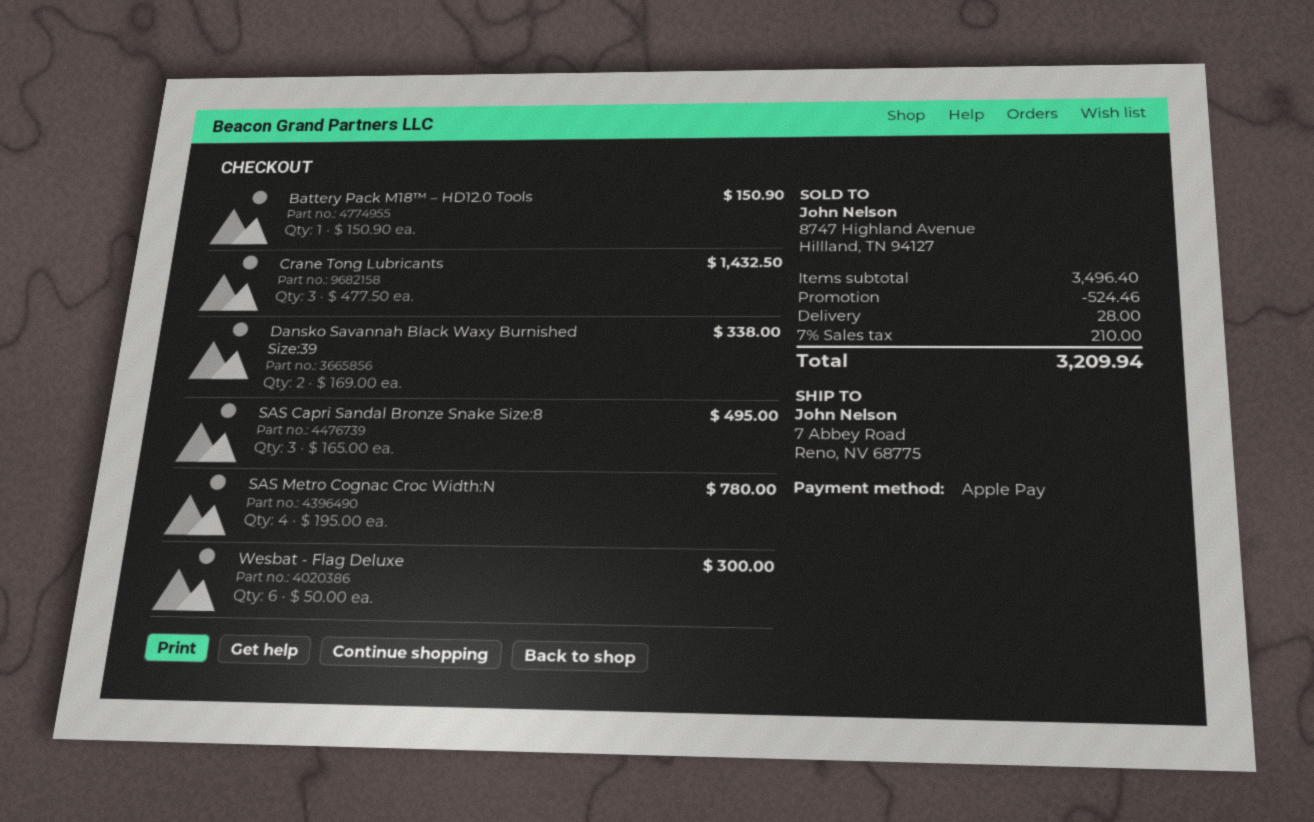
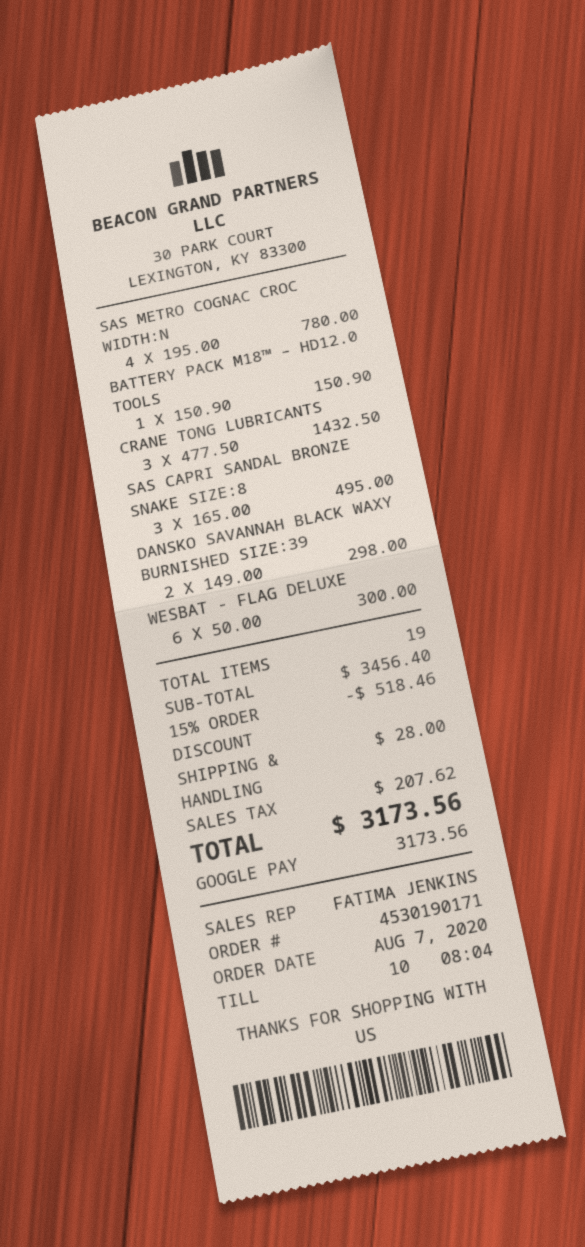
payment method: Apple Pay -> Google Pay
Dansko Savannah Black Waxy Burnished Size:39: 2 x 169.00 = 338.00 -> 2 x 149.00 = 298.00
subtotal: 3496.40 -> 3456.40
discount: 524.46 -> 518.46
tax: 210.00 -> 207.62
total: 3209.94 -> 3173.56

